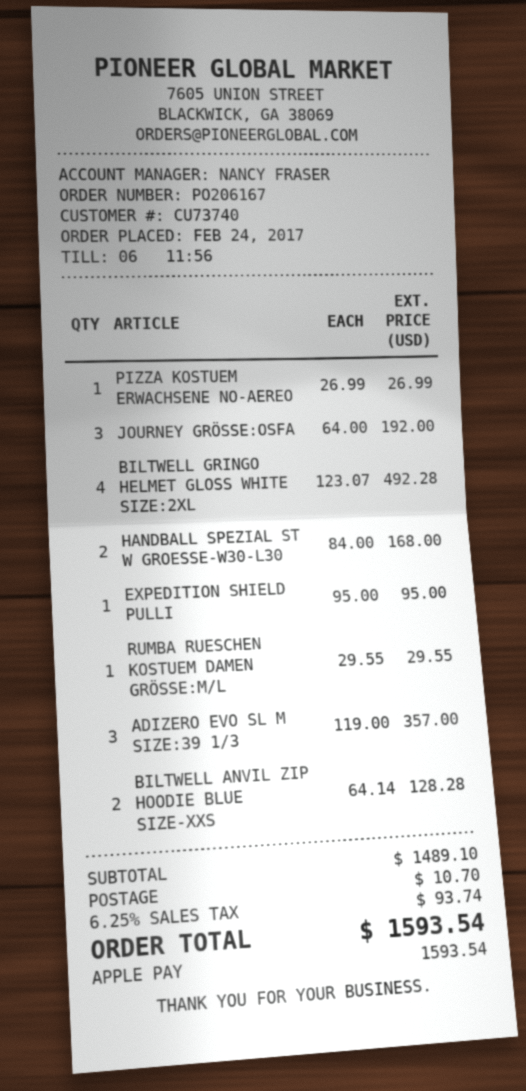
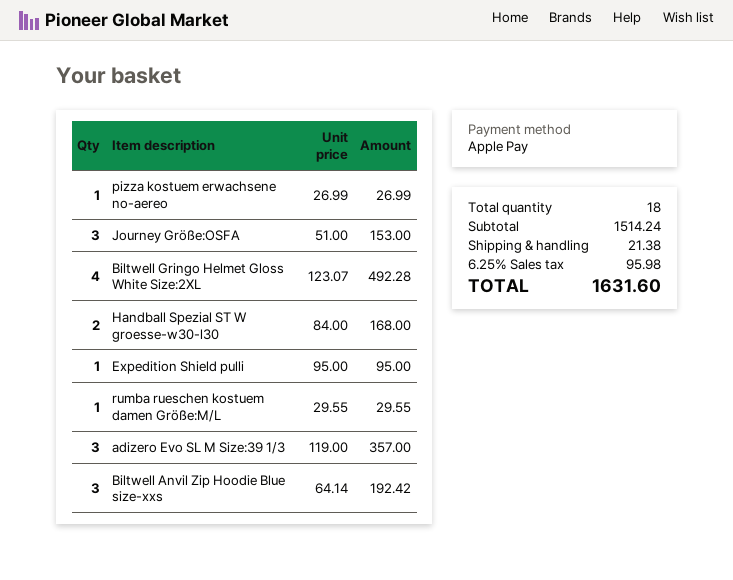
JOURNEY GRÖSSE:OSFA: 3 x 64.00 = 192.00 -> 3 x 51.00 = 153.00
BILTWELL ANVIL ZIP HOODIE BLUE SIZE-XXS: 2 x 64.14 = 128.28 -> 3 x 64.14 = 192.42
subtotal: 1489.10 -> 1514.24
shipping: 10.70 -> 21.38
tax: 6.25% = 93.74 -> 6.25% = 95.98
total: 1593.54 -> 1631.60

